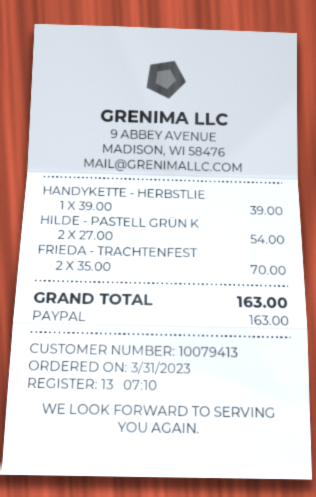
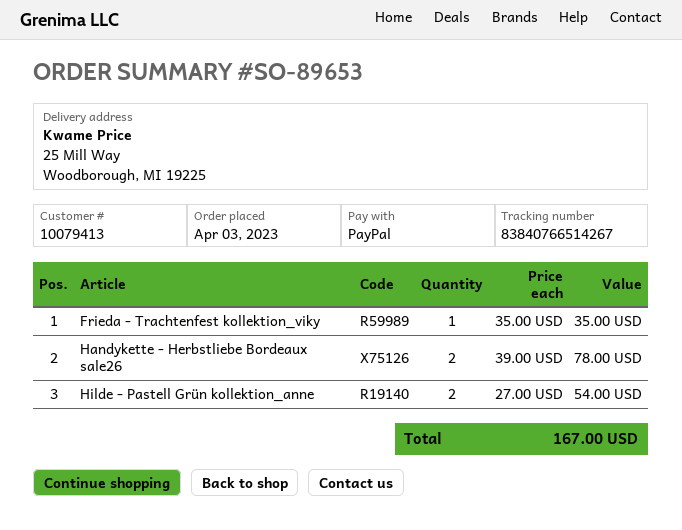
order date: 2023-03-31 -> 2023-04-03
HANDYKETTE - HERBSTLIE: 1 x 39.00 = 39.00 -> 2 x 39.00 = 78.00
FRIEDA - TRACHTENFEST: 2 x 35.00 = 70.00 -> 1 x 35.00 = 35.00
total: 163.00 -> 167.00

